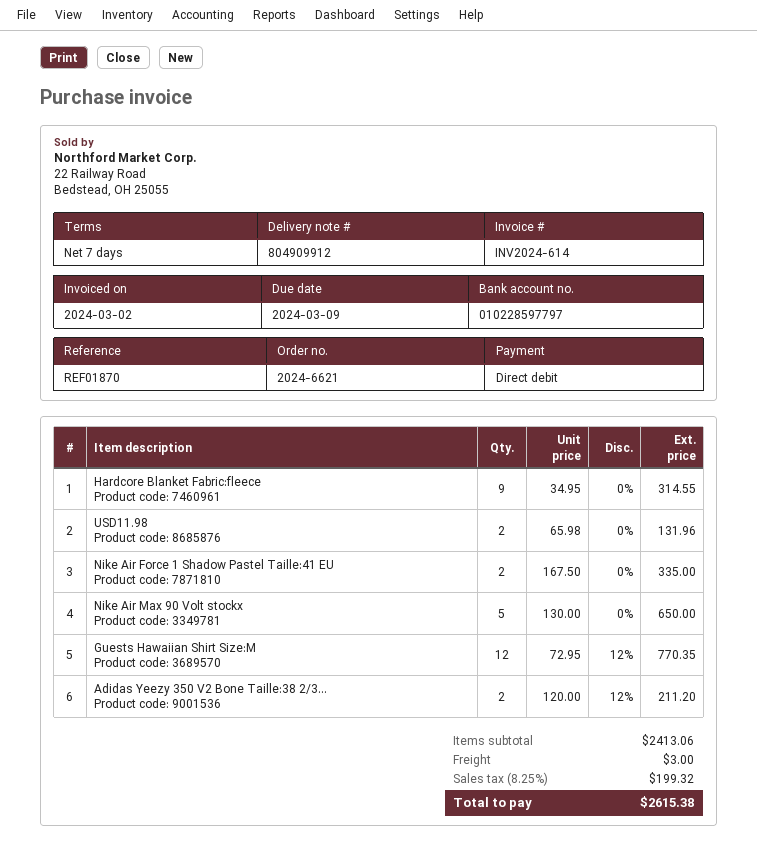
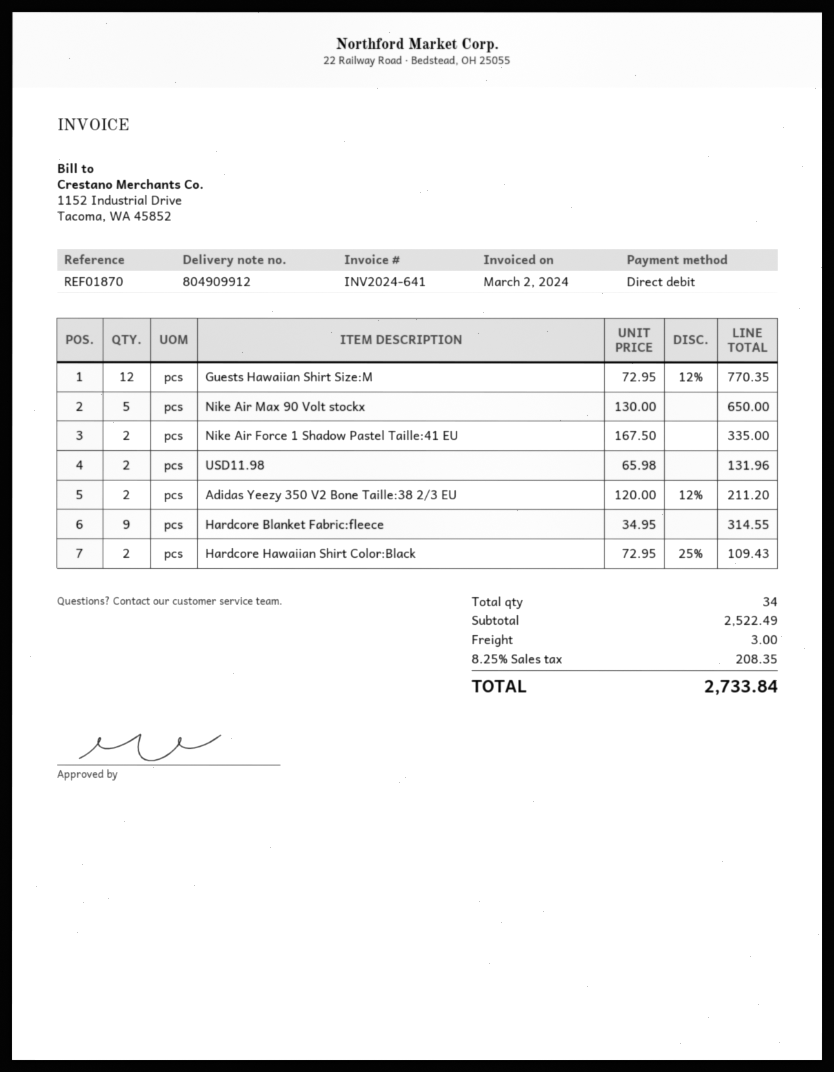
invoice number: INV2024-614 -> INV2024-641
Hardcore Hawaiian Shirt Color:Black: none -> 2 x 72.95 - 25% = 109.43
subtotal: 2413.06 -> 2522.49
tax: 8.25% = 199.32 -> 8.25% = 208.35
total: 2615.38 -> 2733.84

